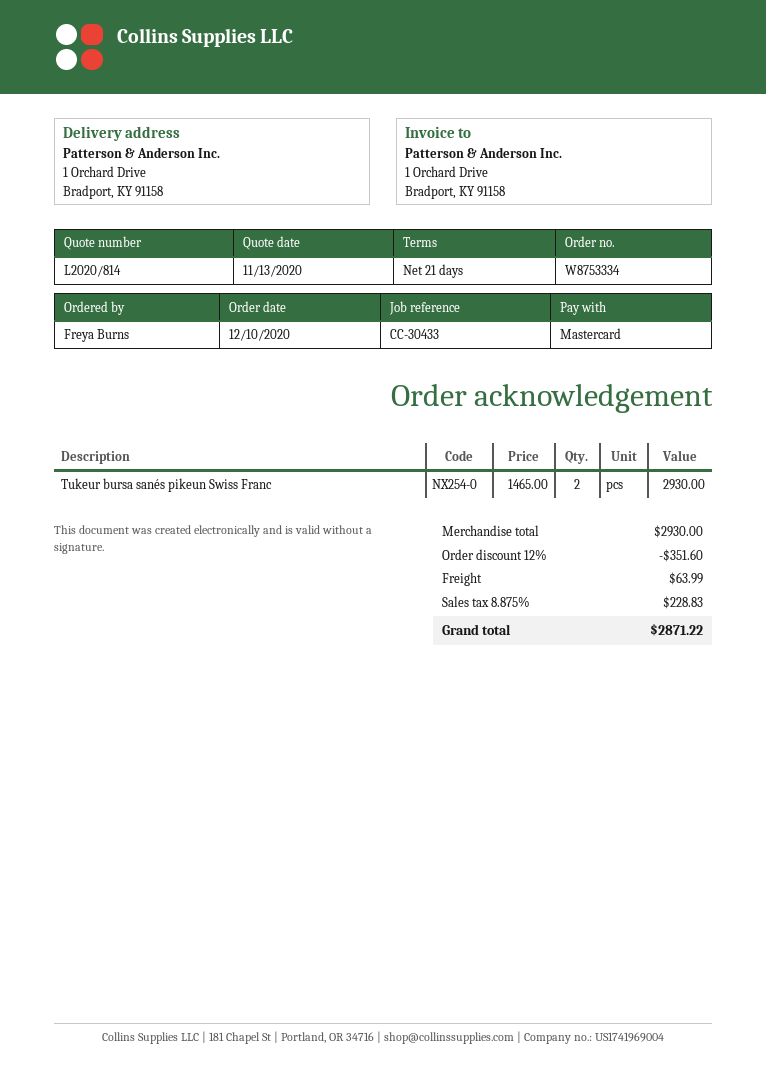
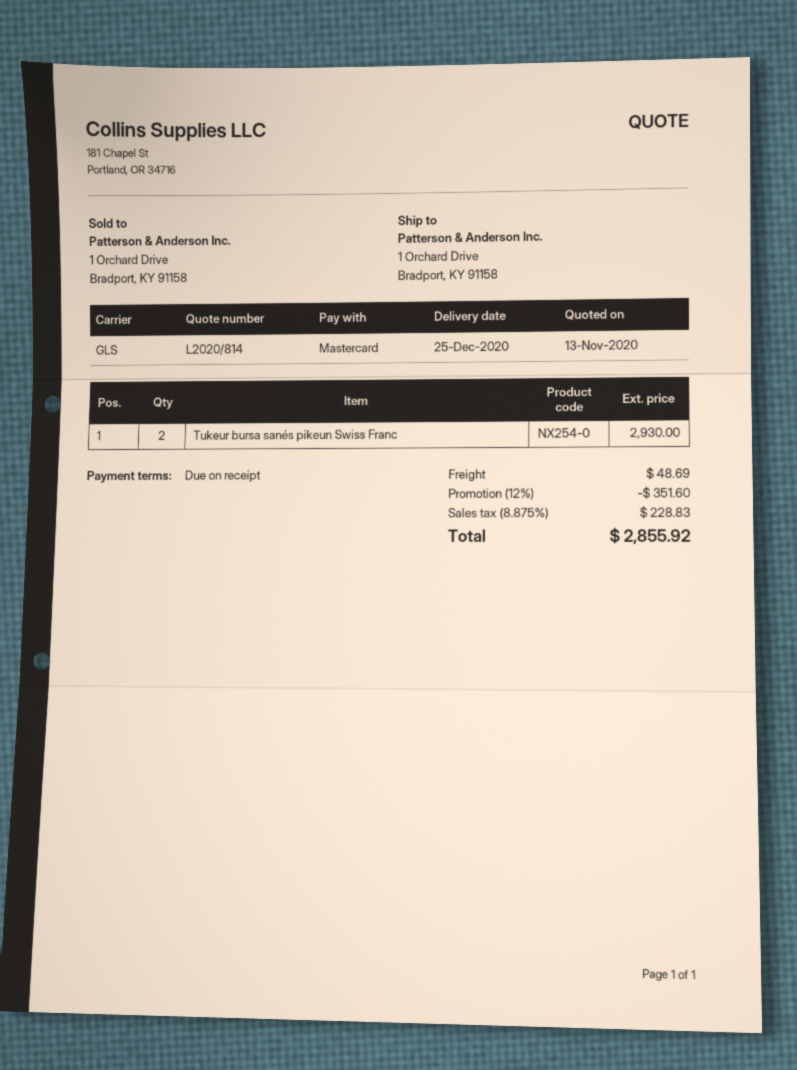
payment terms: 21 days -> on receipt
shipping: 63.99 -> 48.69
total: 2871.22 -> 2855.92

